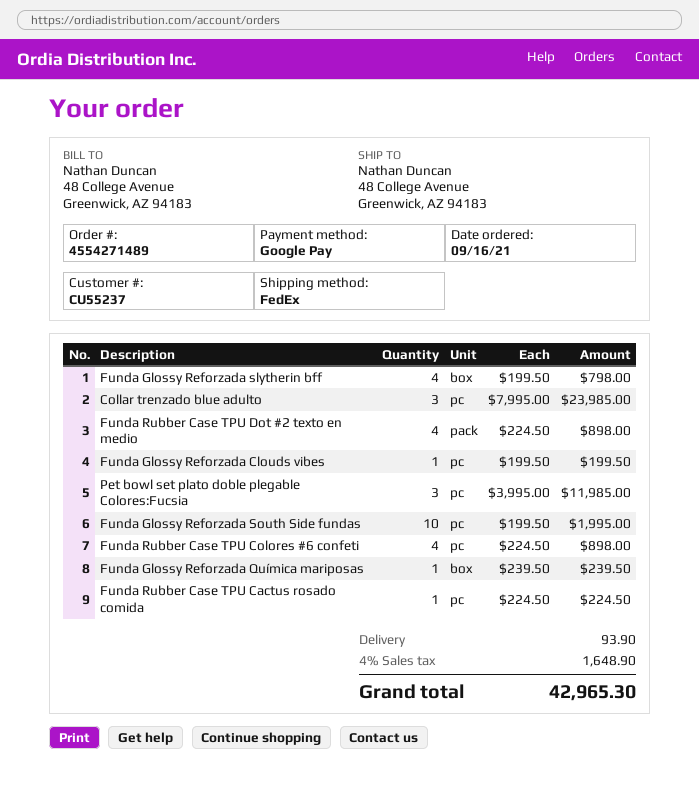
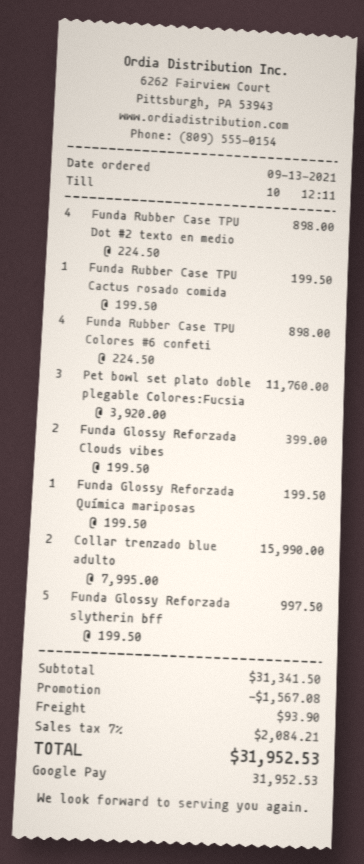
order date: 2021-09-16 -> 2021-09-13
Funda Glossy Reforzada slytherin bff: 4 x 199.50 = 798.00 -> 5 x 199.50 = 997.50
Collar trenzado blue adulto: 3 x 7995.00 = 23985.00 -> 2 x 7995.00 = 15990.00
Funda Glossy Reforzada Clouds vibes: 1 x 199.50 = 199.50 -> 2 x 199.50 = 399.00
Pet bowl set plato doble plegable Colores:Fucsia: 3 x 3995.00 = 11985.00 -> 3 x 3920.00 = 11760.00
Funda Glossy Reforzada South Side fundas: 10 x 199.50 = 1995.00 -> none
Funda Glossy Reforzada Química mariposas: 1 x 239.50 = 239.50 -> 1 x 199.50 = 199.50
Funda Rubber Case TPU Cactus rosado comida: 1 x 224.50 = 224.50 -> 1 x 199.50 = 199.50
discount: none -> 1567.08
tax: 4% = 1648.90 -> 7% = 2084.21
total: 42965.30 -> 31952.53

